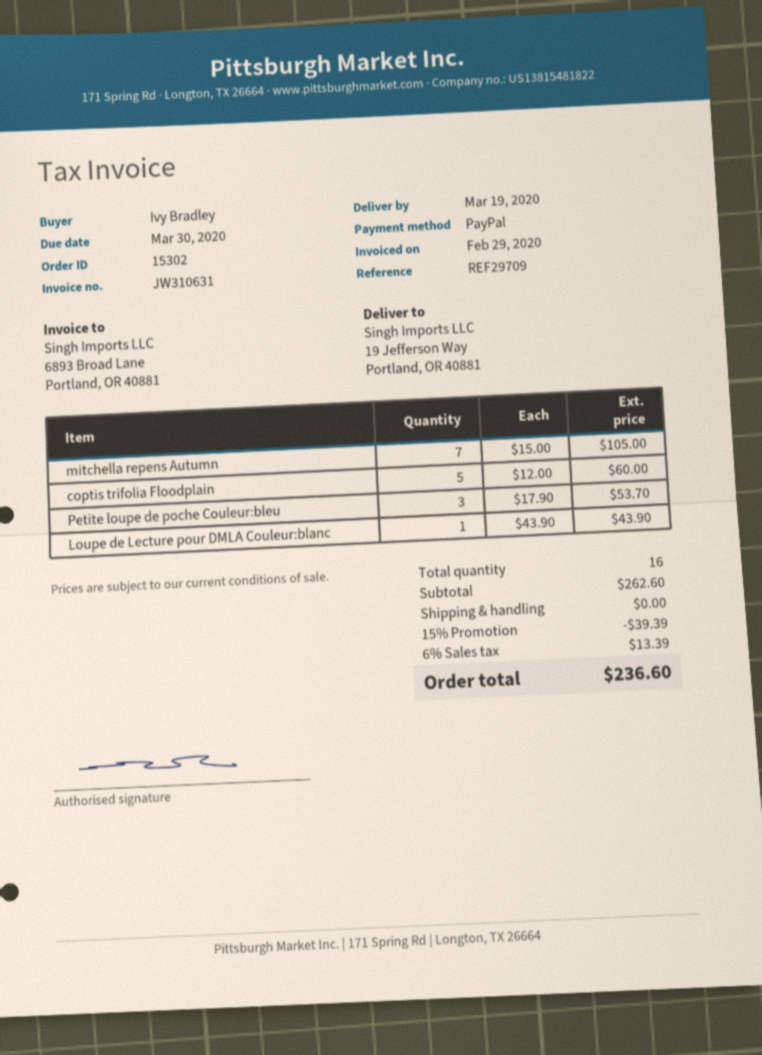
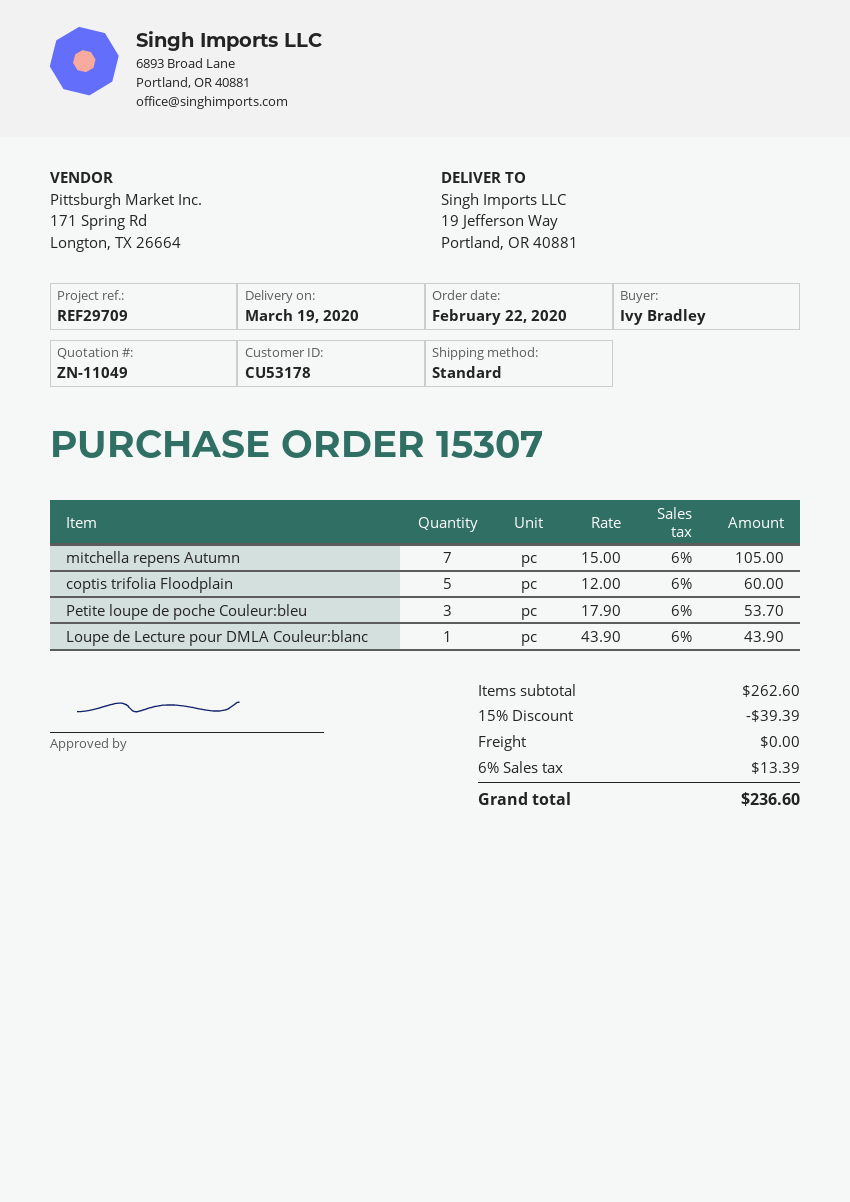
order number: 15302 -> 15307

